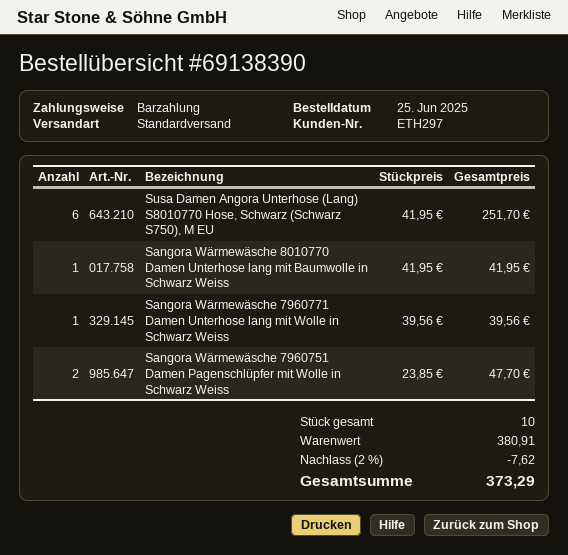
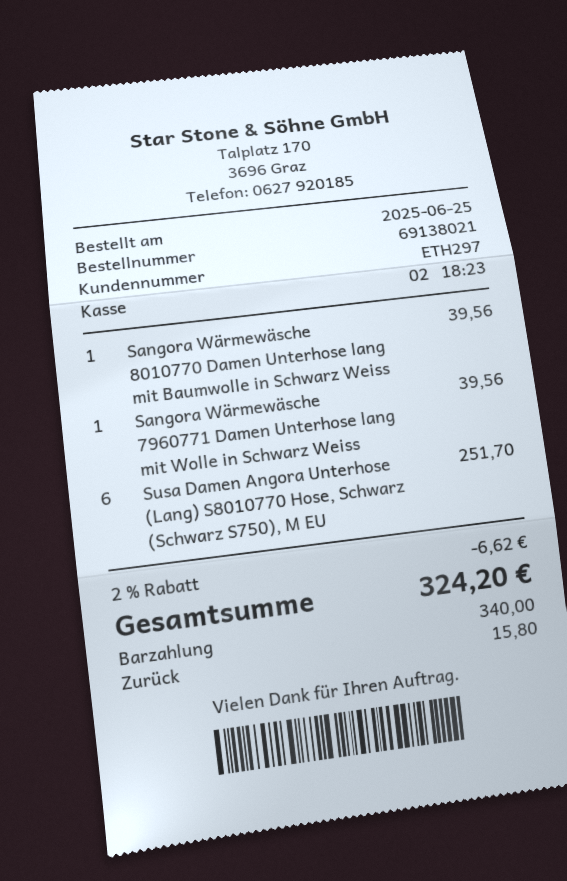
order number: 69138390 -> 69138021
Sangora Wärmewäsche 8010770 Damen Unterhose lang mit Baumwolle in Schwarz Weiss: 1 for 41.95 -> 1 for 39.56
Sangora Wärmewäsche 7960751 Damen Pagenschlüpfer mit Wolle in Schwarz Weiss: 2 for 47.70 -> none
discount: 2% = 7.62 -> 2% = 6.62
total: 373.29 -> 324.20

